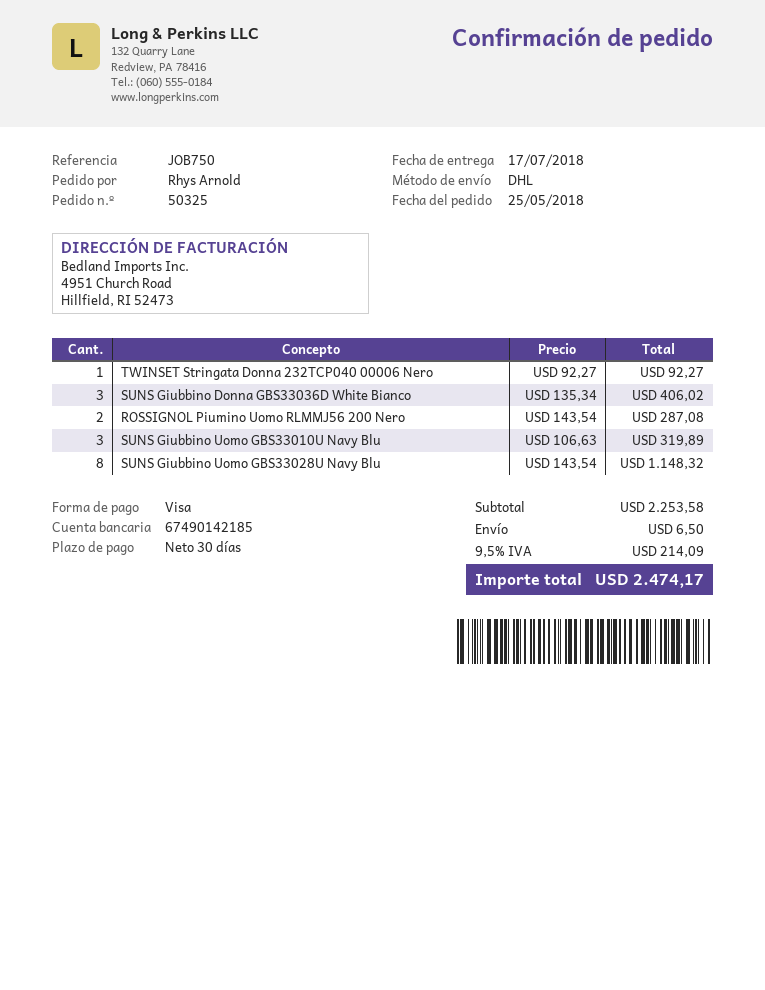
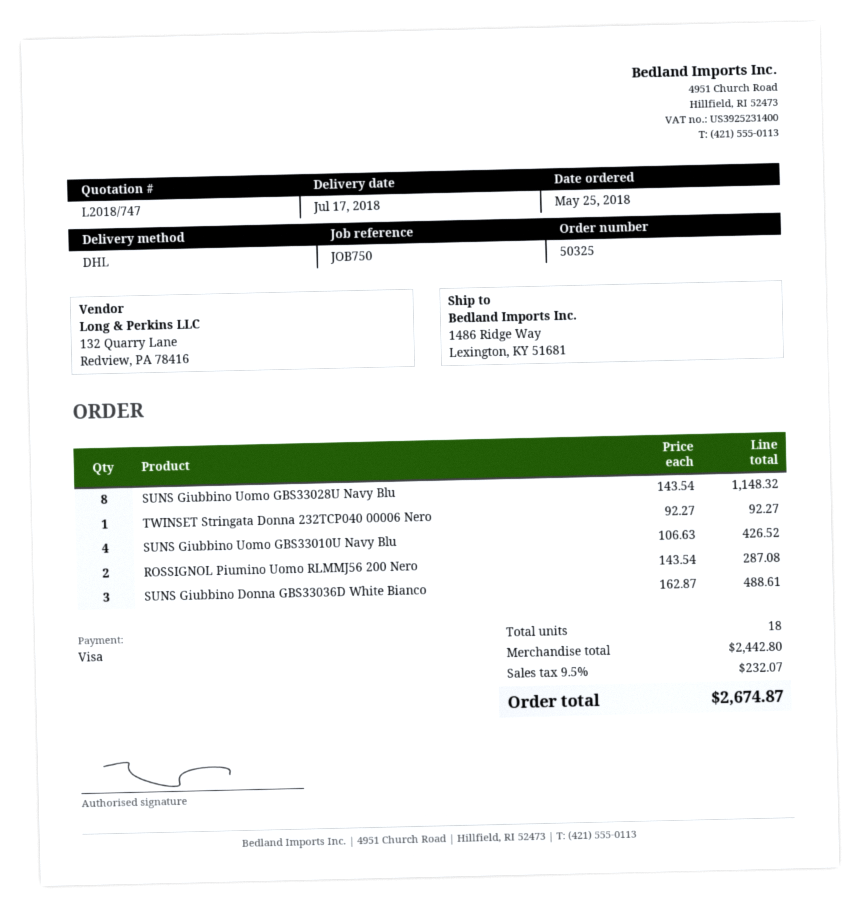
SUNS Giubbino Donna GBS33036D White Bianco: 3 x 135.34 = 406.02 -> 3 x 162.87 = 488.61
SUNS Giubbino Uomo GBS33010U Navy Blu: 3 x 106.63 = 319.89 -> 4 x 106.63 = 426.52
subtotal: 2253.58 -> 2442.80
shipping: 6.50 -> none
tax: 9.5% = 214.09 -> 9.5% = 232.07
total: 2474.17 -> 2674.87

